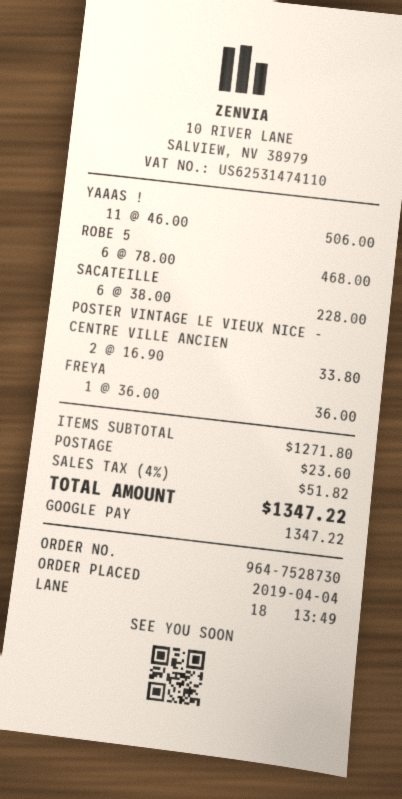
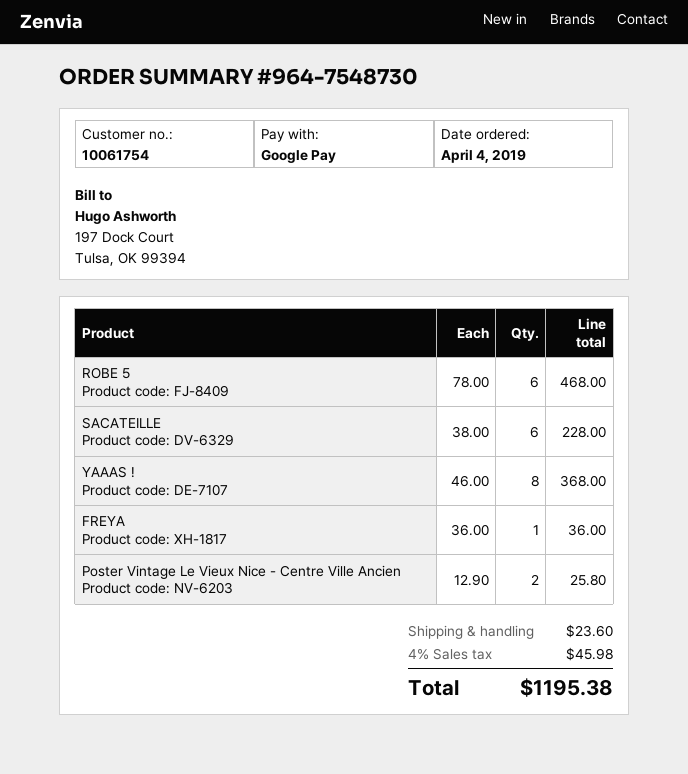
order number: 964-7528730 -> 964-7548730
YAAAS !: 11 x 46.00 = 506.00 -> 8 x 46.00 = 368.00
POSTER VINTAGE LE VIEUX NICE - CENTRE VILLE ANCIEN: 2 x 16.90 = 33.80 -> 2 x 12.90 = 25.80
tax: 4% = 51.82 -> 4% = 45.98
total: 1347.22 -> 1195.38

